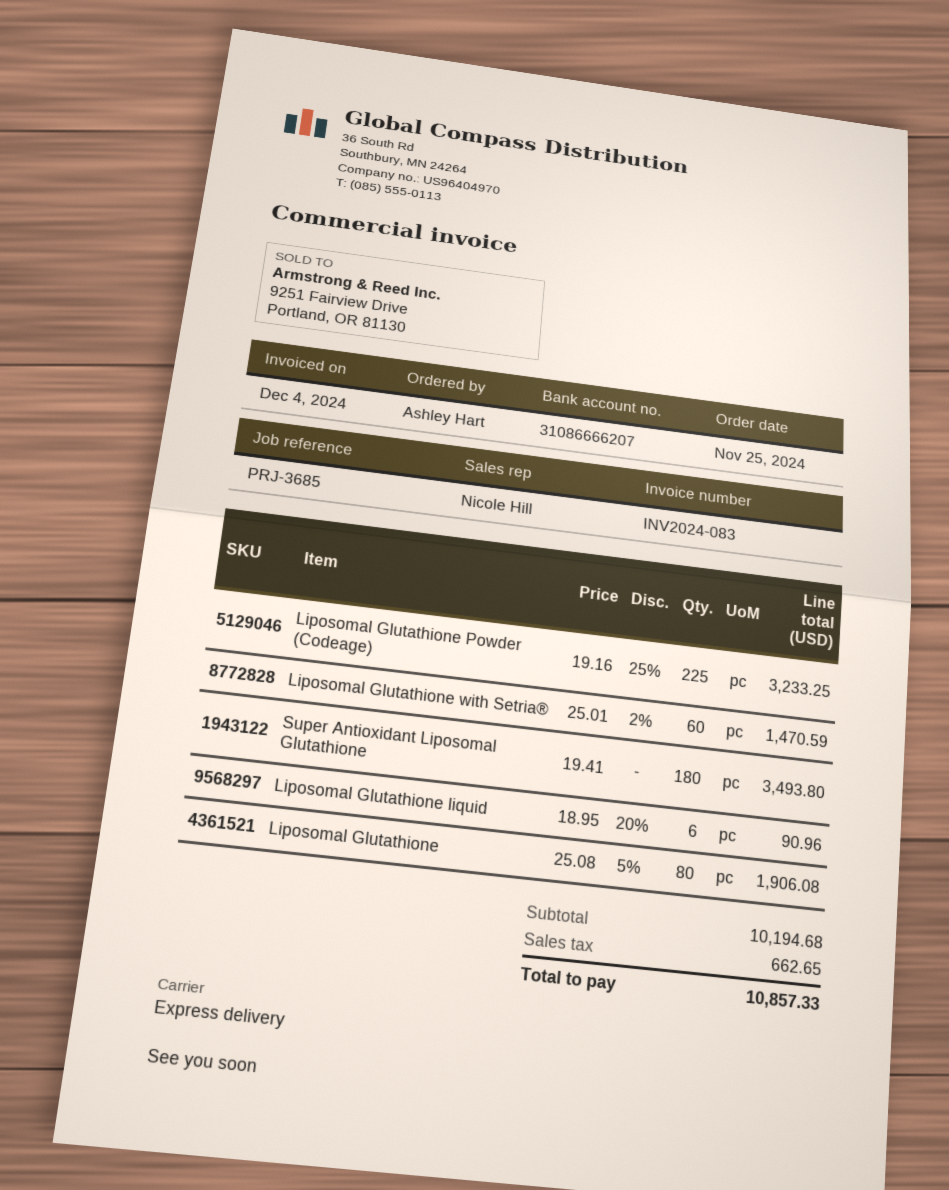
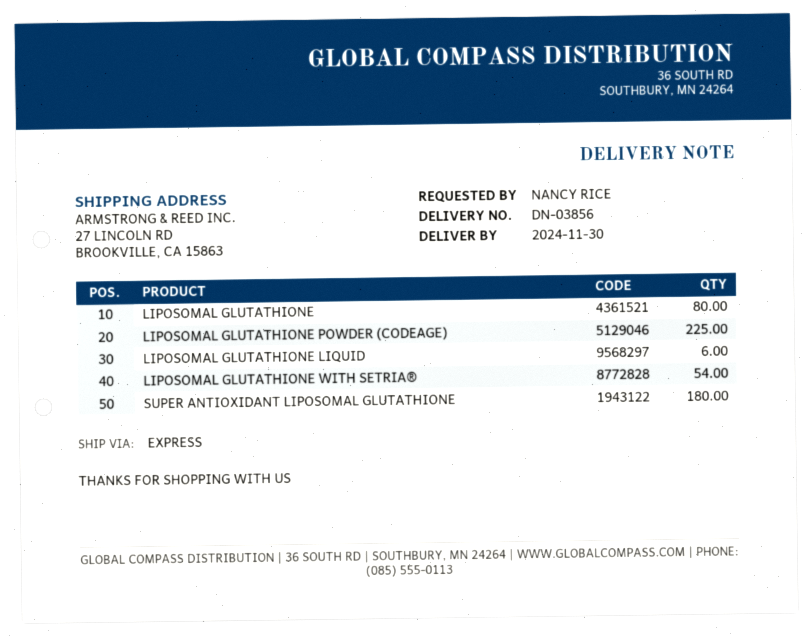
ordered by: Ashley Hart -> NANCY RICE
Liposomal Glutathione with Setria®: 60 -> 54

